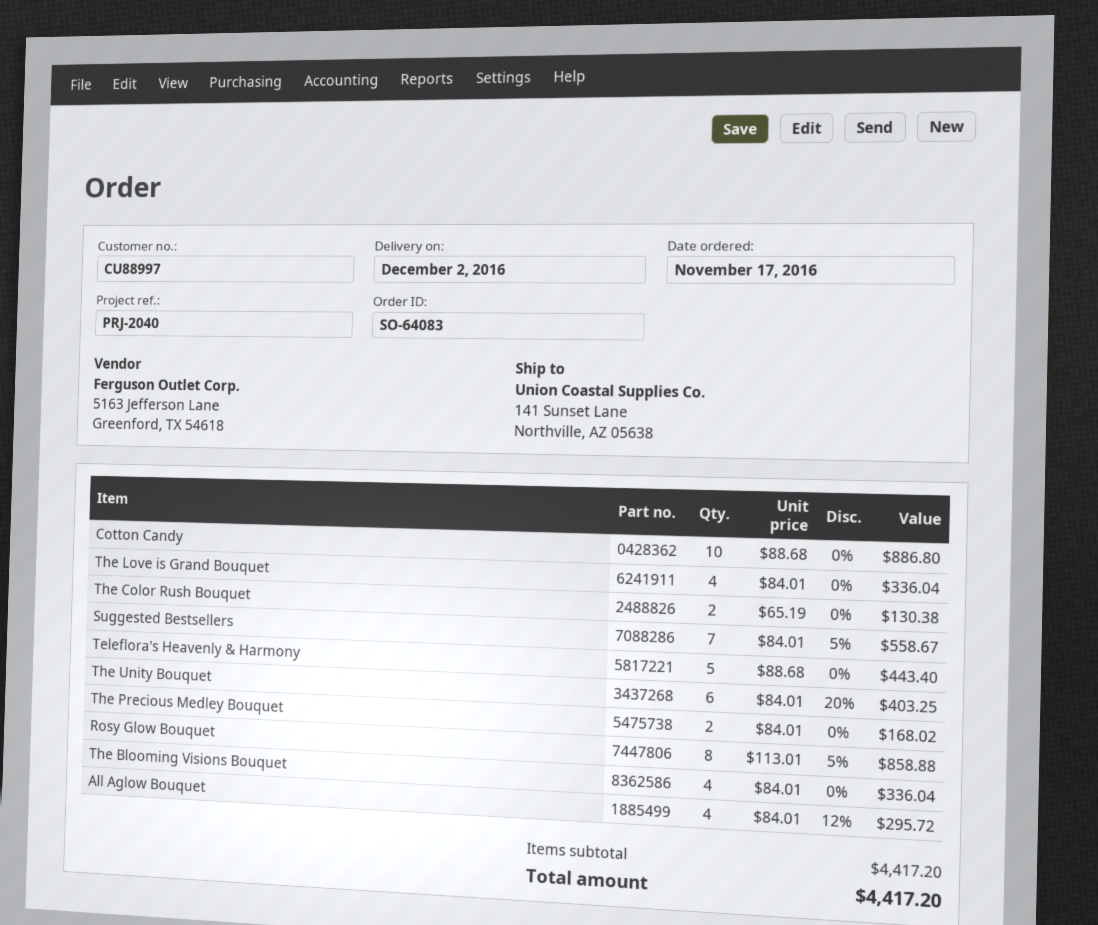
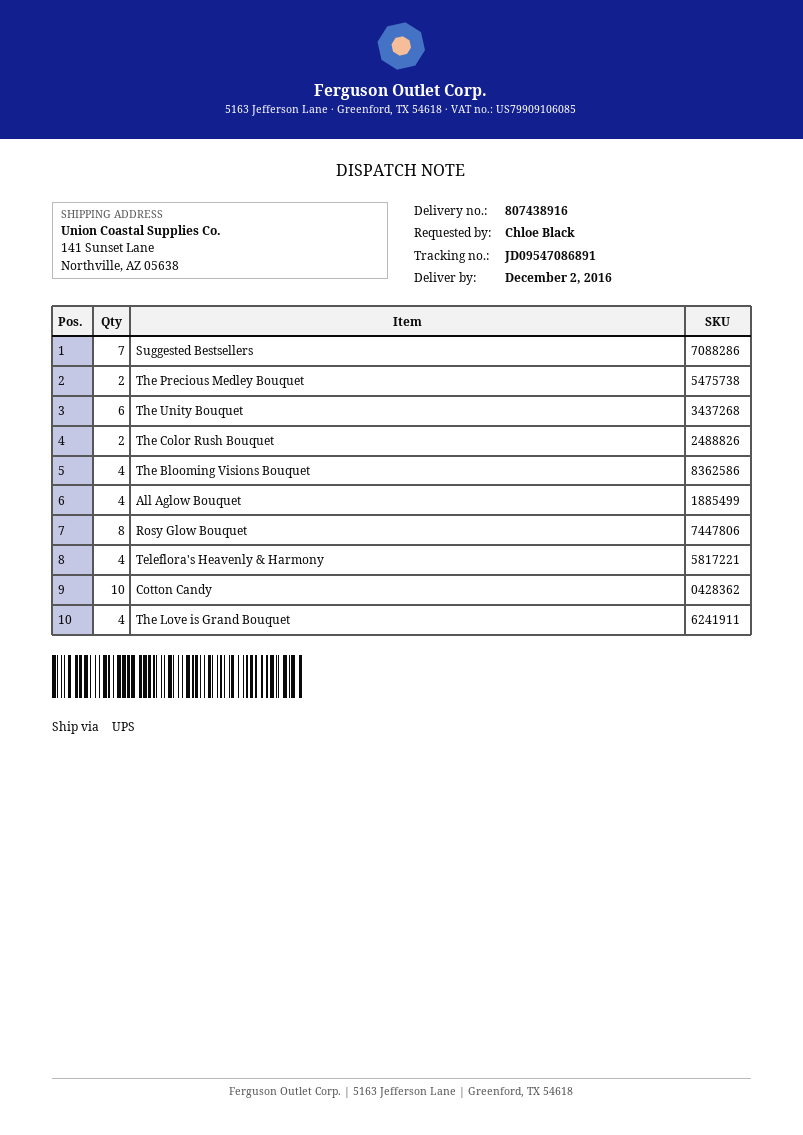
Teleflora's Heavenly & Harmony: 5 -> 4

